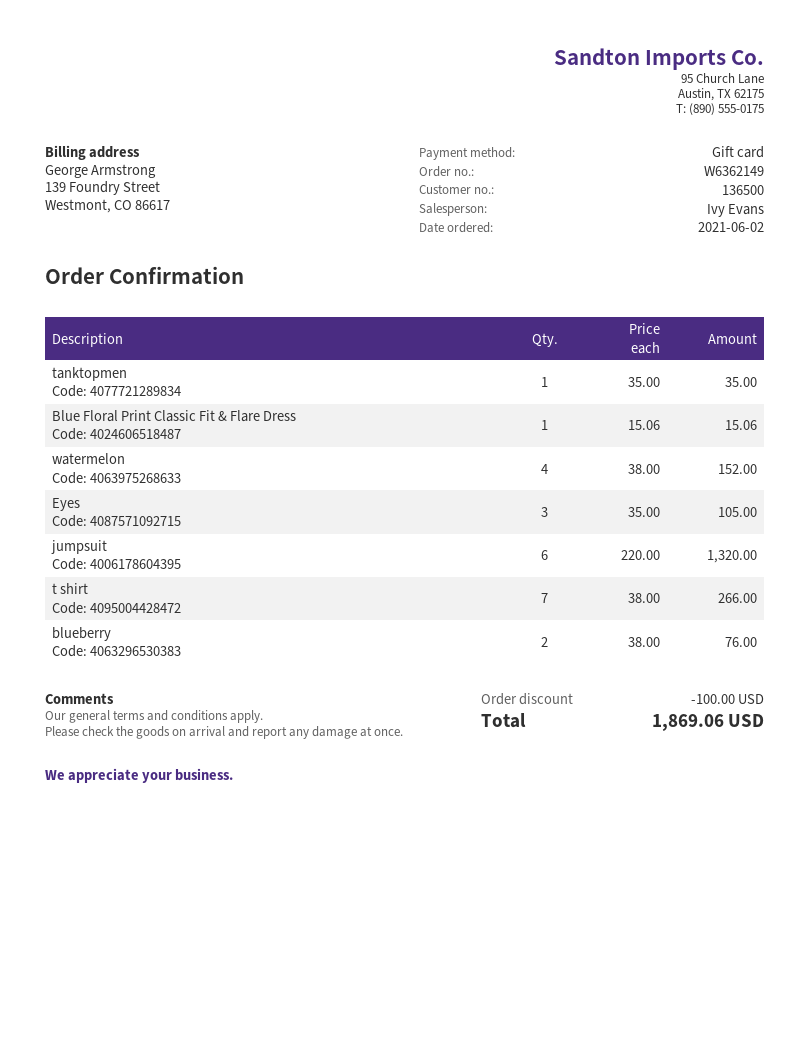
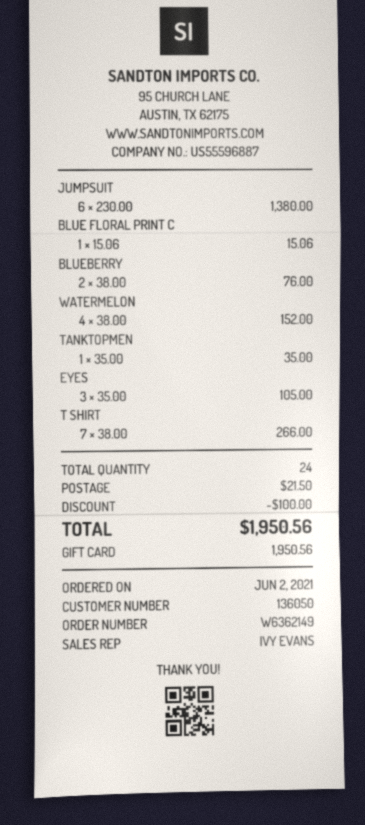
customer number: 136500 -> 136050
jumpsuit: 6 x 220.00 = 1320.00 -> 6 x 230.00 = 1380.00
shipping: none -> 21.50
total: 1869.06 -> 1950.56

